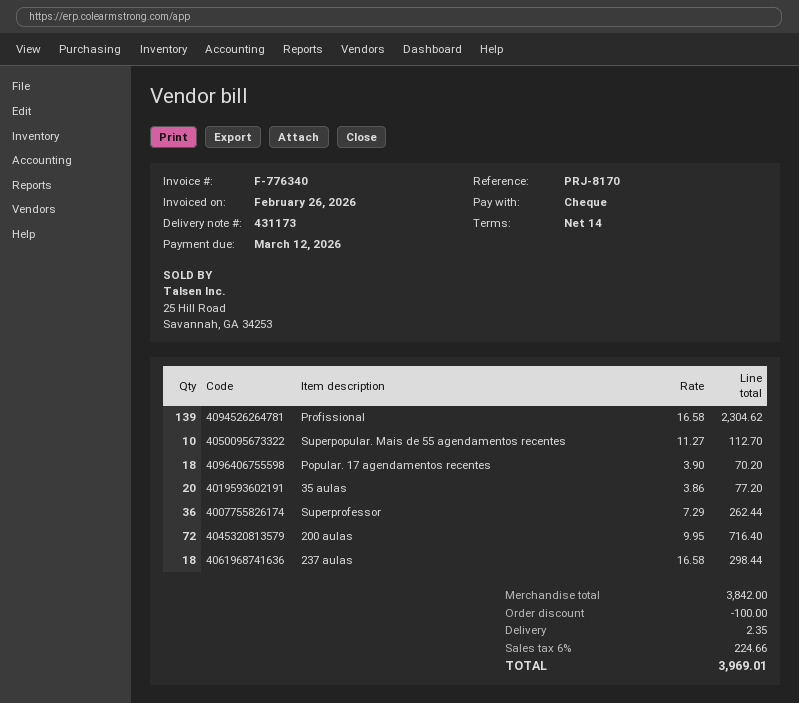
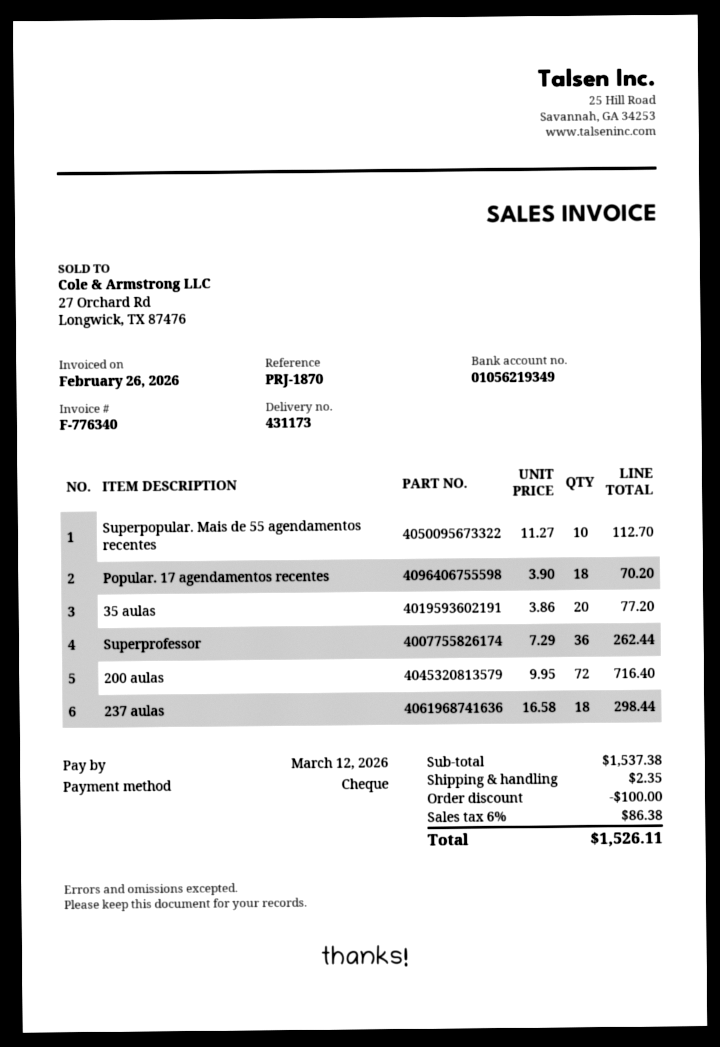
reference: PRJ-8170 -> PRJ-1870
Profissional: 139 x 16.58 = 2304.62 -> none
subtotal: 3842.00 -> 1537.38
tax: 6% = 224.66 -> 6% = 86.38
total: 3969.01 -> 1526.11

